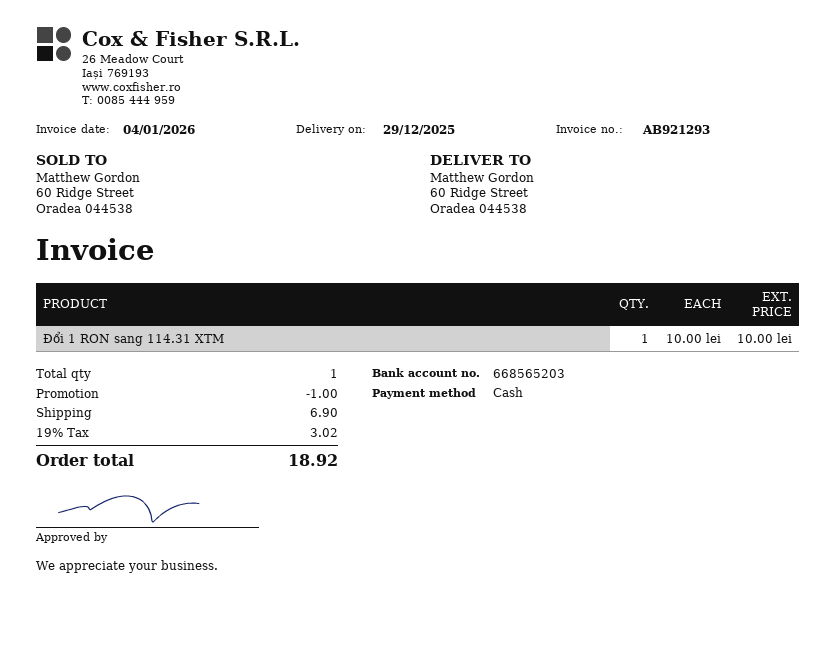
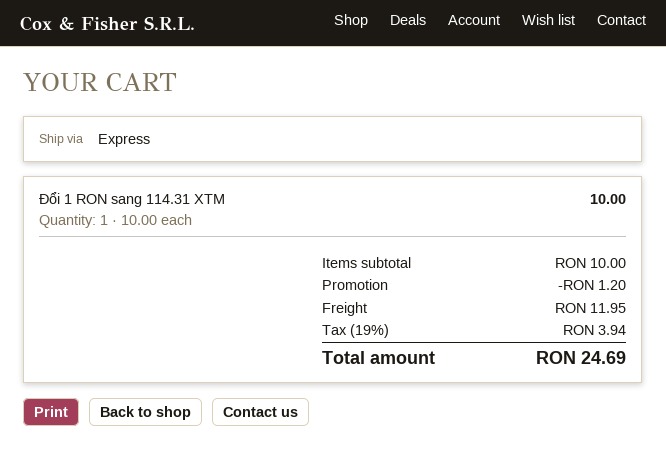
discount: 1.00 -> 1.20
shipping: 6.90 -> 11.95
tax: 19% = 3.02 -> 19% = 3.94
total: 18.92 -> 24.69

